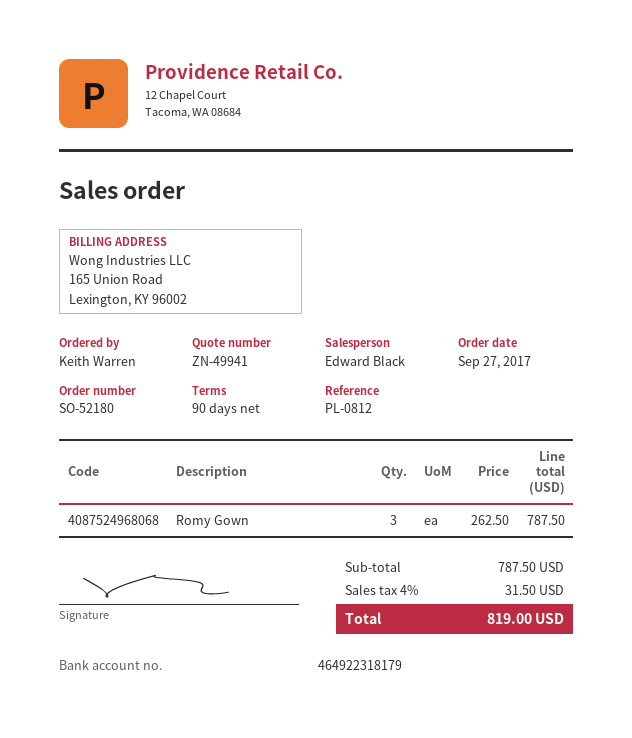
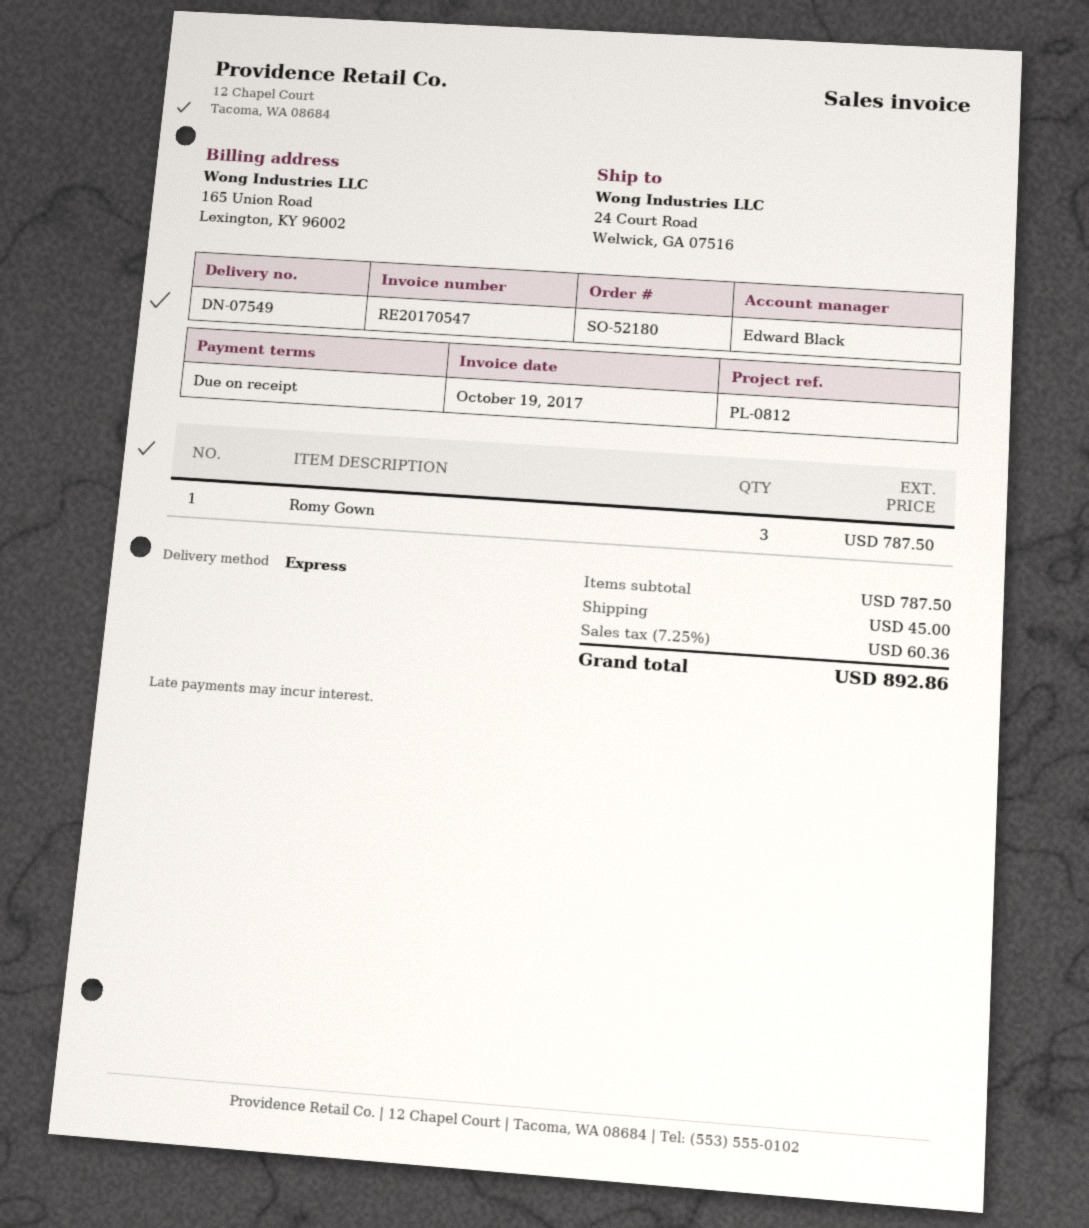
payment terms: 90 days -> on receipt
shipping: none -> 45.00
tax: 4% = 31.50 -> 7.25% = 60.36
total: 819.00 -> 892.86

